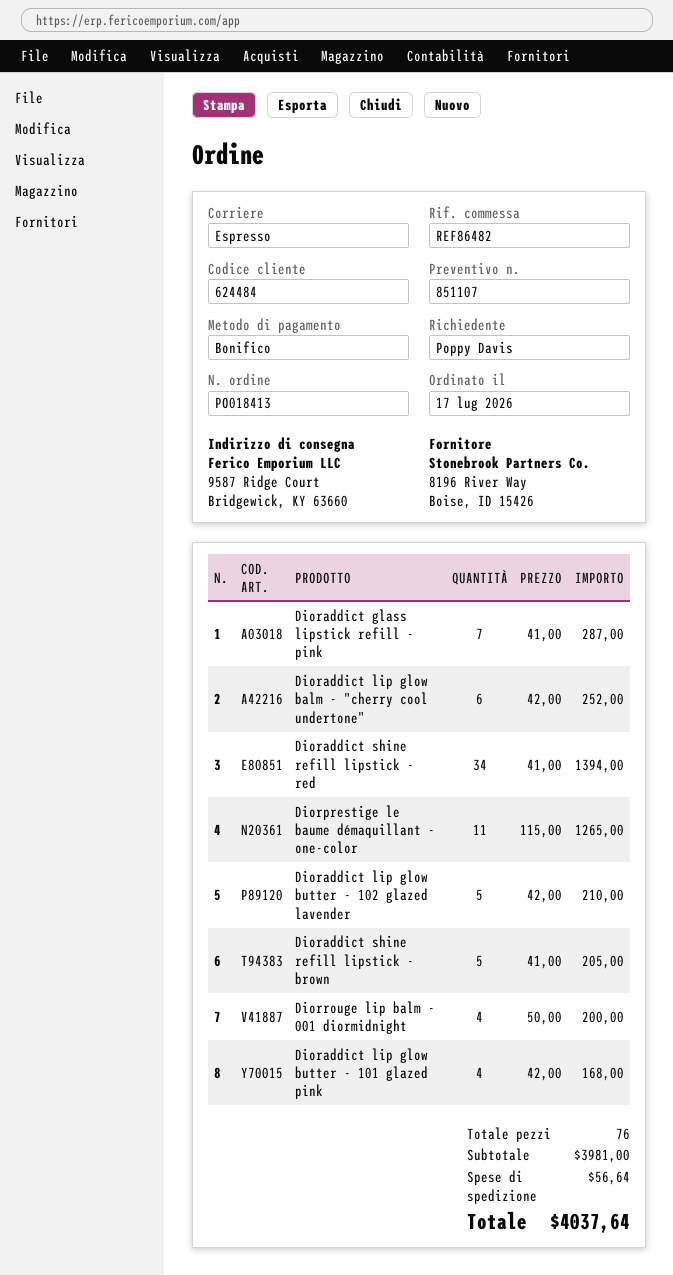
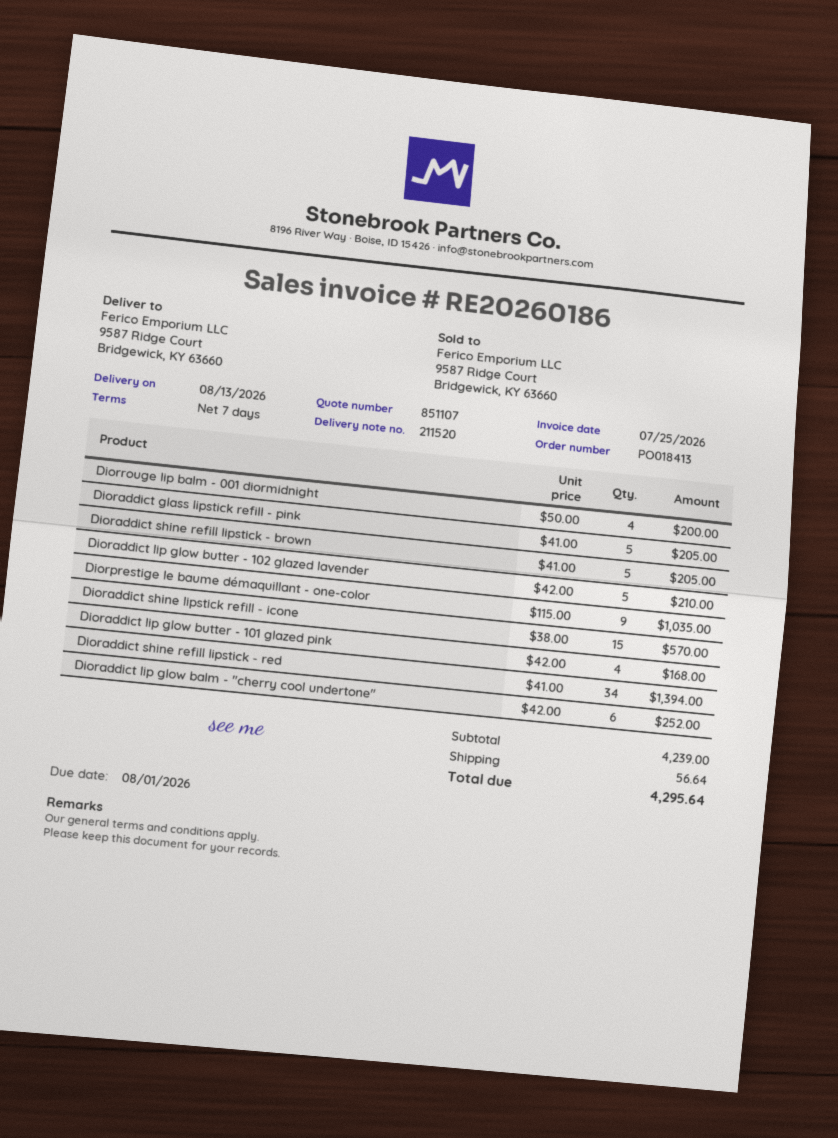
Dioraddict glass lipstick refill - pink: 7 x 41.00 = 287.00 -> 5 x 41.00 = 205.00
Diorprestige le baume démaquillant - one-color: 11 x 115.00 = 1265.00 -> 9 x 115.00 = 1035.00
Dioraddict shine lipstick refill - icone: none -> 15 x 38.00 = 570.00
subtotal: 3981.00 -> 4239.00
total: 4037.64 -> 4295.64

